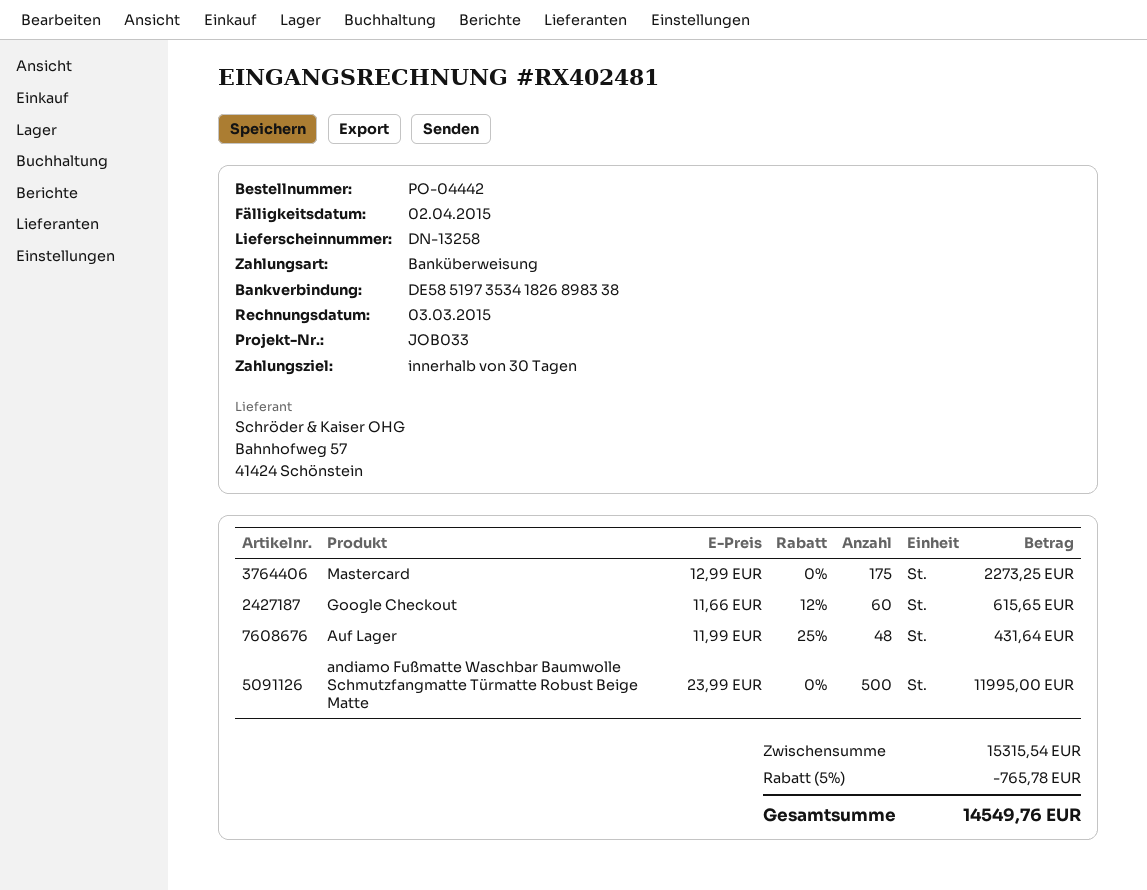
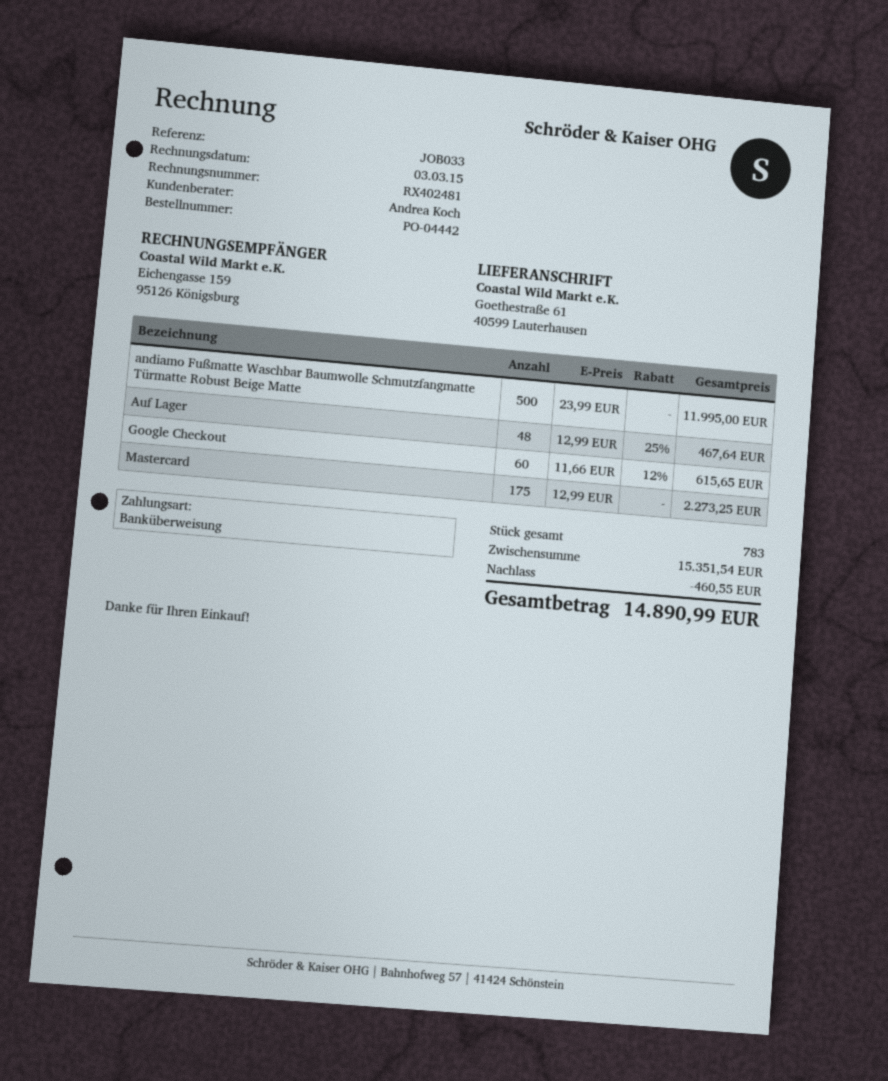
Auf Lager: 48 x 11.99 - 25% = 431.64 -> 48 x 12.99 - 25% = 467.64
subtotal: 15315.54 -> 15351.54
discount: 765.78 -> 460.55
total: 14549.76 -> 14890.99

